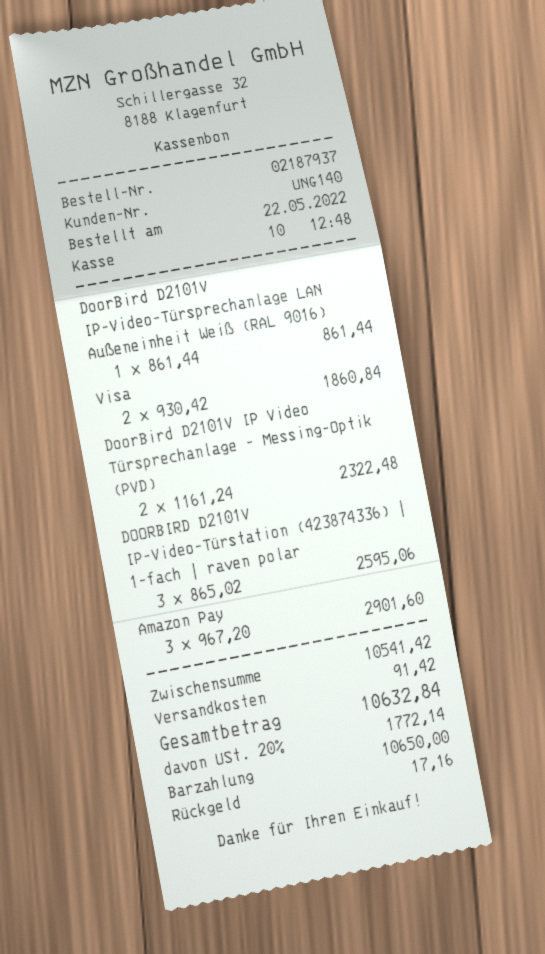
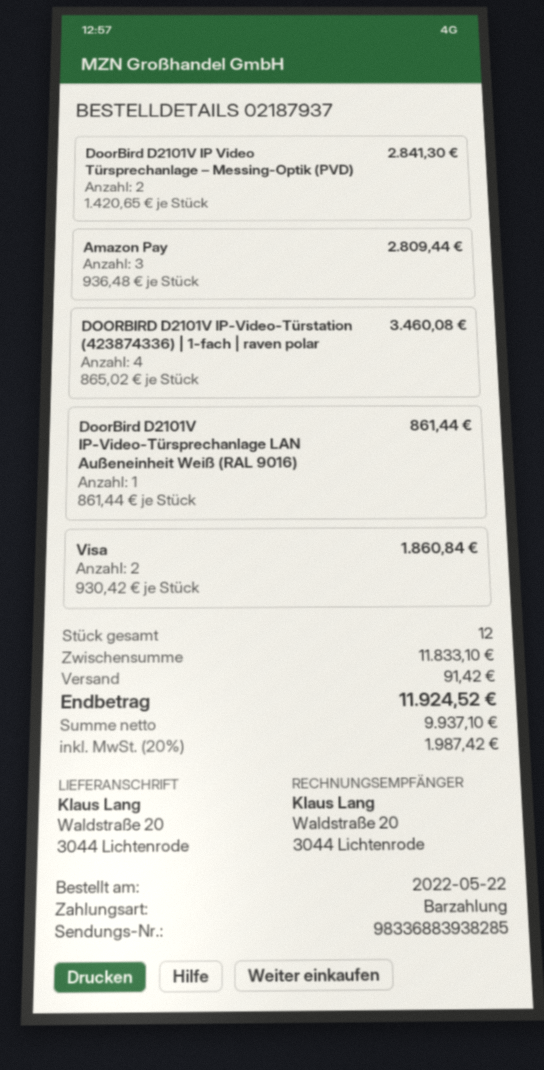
DoorBird D2101V IP Video Türsprechanlage – Messing-Optik (PVD): 2 x 1161.24 = 2322.48 -> 2 x 1420.65 = 2841.30
DOORBIRD D2101V IP-Video-Türstation (423874336) | 1-fach | raven polar: 3 x 865.02 = 2595.06 -> 4 x 865.02 = 3460.08
Amazon Pay: 3 x 967.20 = 2901.60 -> 3 x 936.48 = 2809.44
subtotal: 10541.42 -> 11833.10
tax: 20% = 1772.14 -> 20% = 1987.42
total: 10632.84 -> 11924.52

